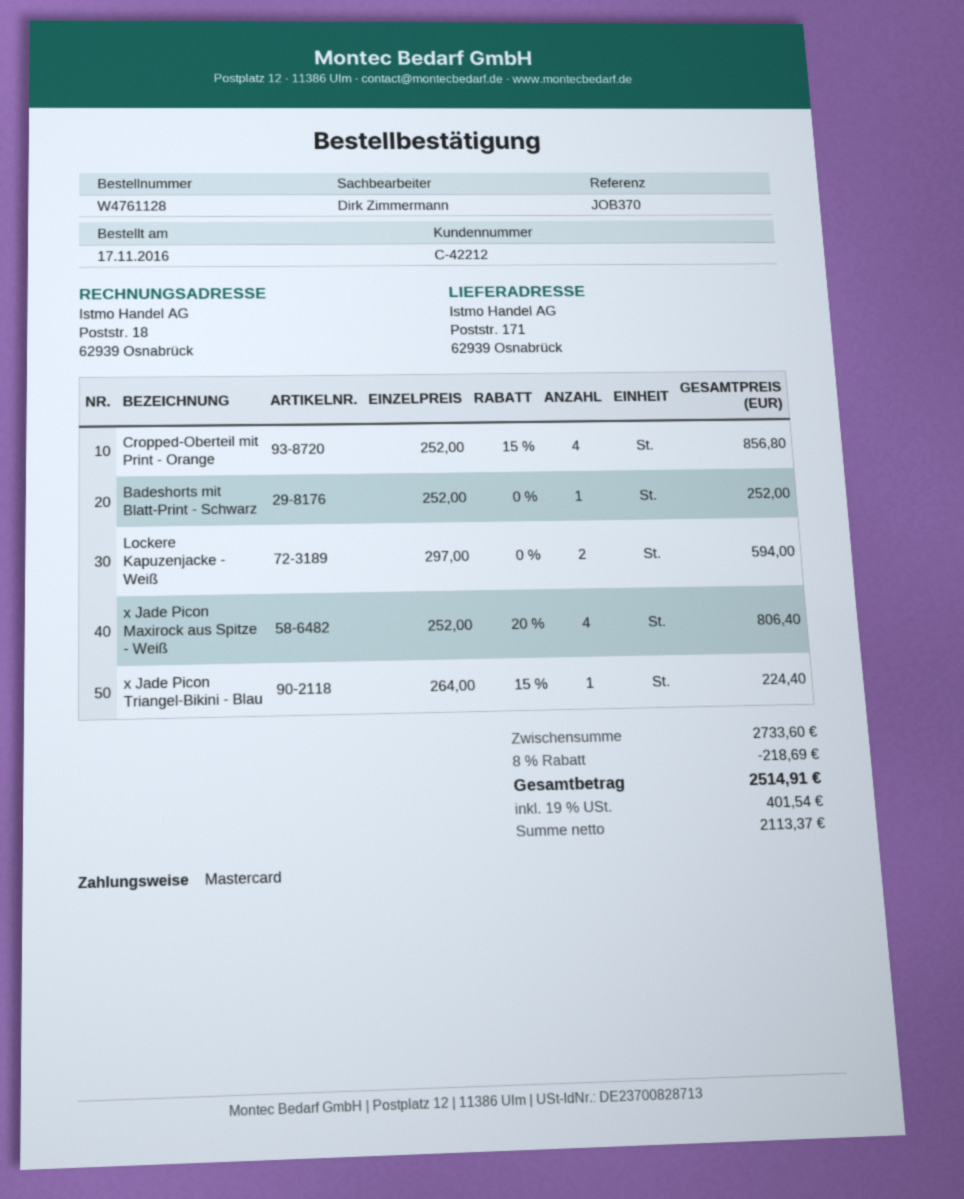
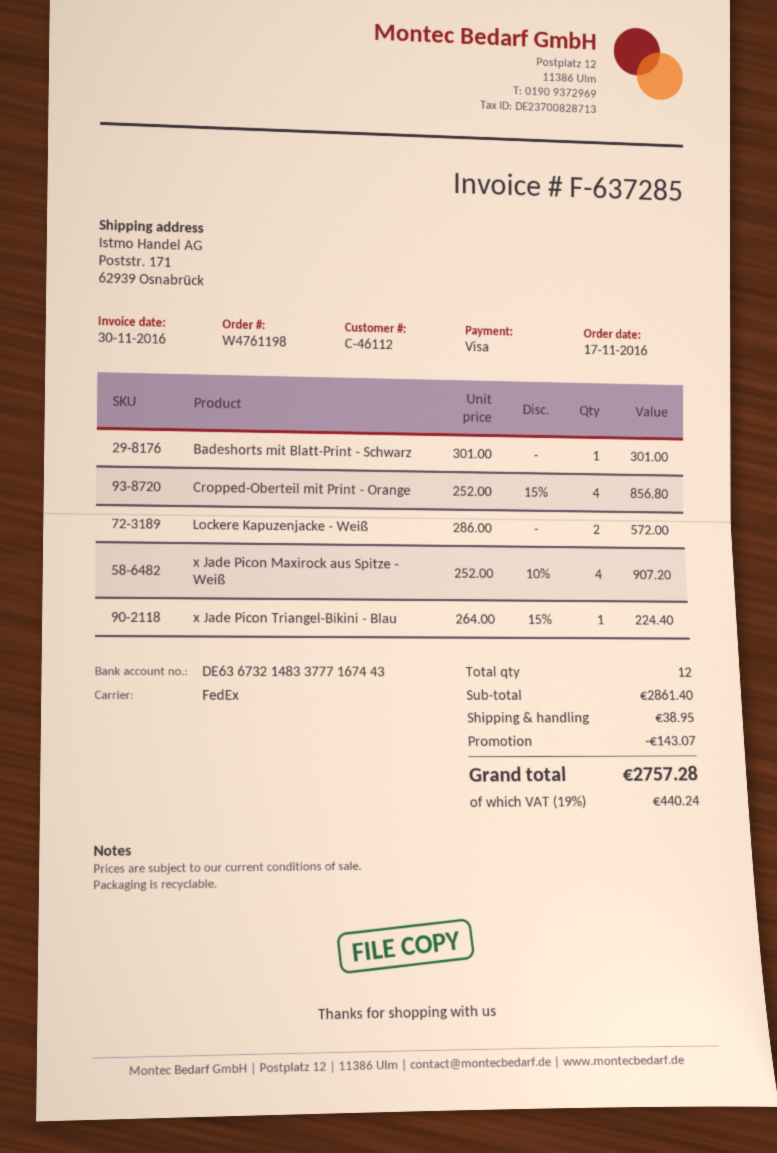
order number: W4761128 -> W4761198
customer number: C-42212 -> C-46112
payment method: Mastercard -> Visa
Badeshorts mit Blatt-Print - Schwarz: 1 x 252.00 = 252.00 -> 1 x 301.00 = 301.00
Lockere Kapuzenjacke - Weiß: 2 x 297.00 = 594.00 -> 2 x 286.00 = 572.00
x Jade Picon Maxirock aus Spitze - Weiß: 4 x 252.00 - 20% = 806.40 -> 4 x 252.00 - 10% = 907.20
subtotal: 2733.60 -> 2861.40
discount: 218.69 -> 143.07
shipping: none -> 38.95
tax: 19% = 401.54 -> 19% = 440.24
total: 2514.91 -> 2757.28

